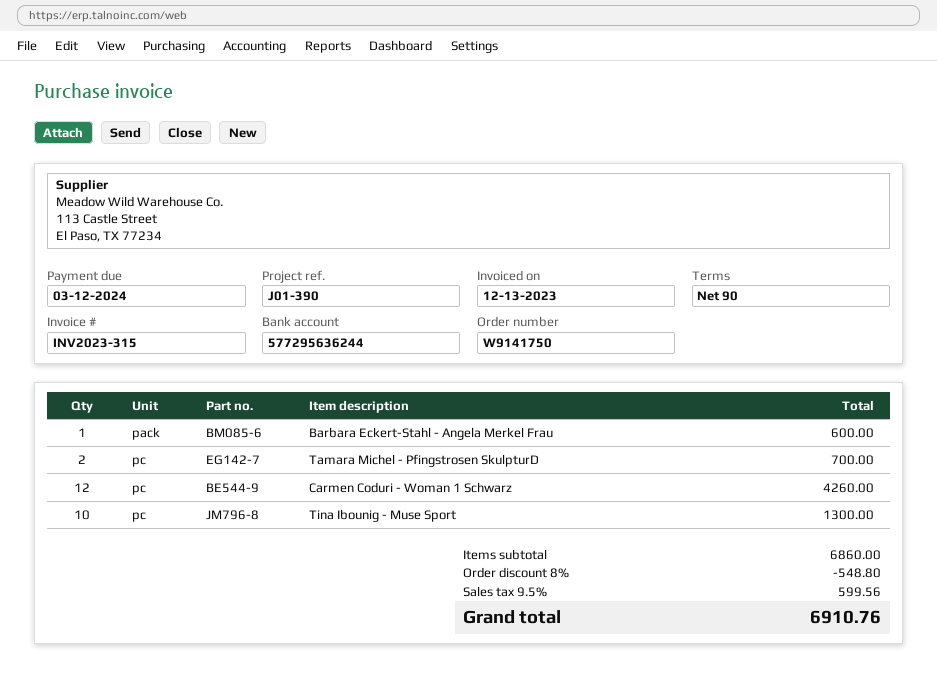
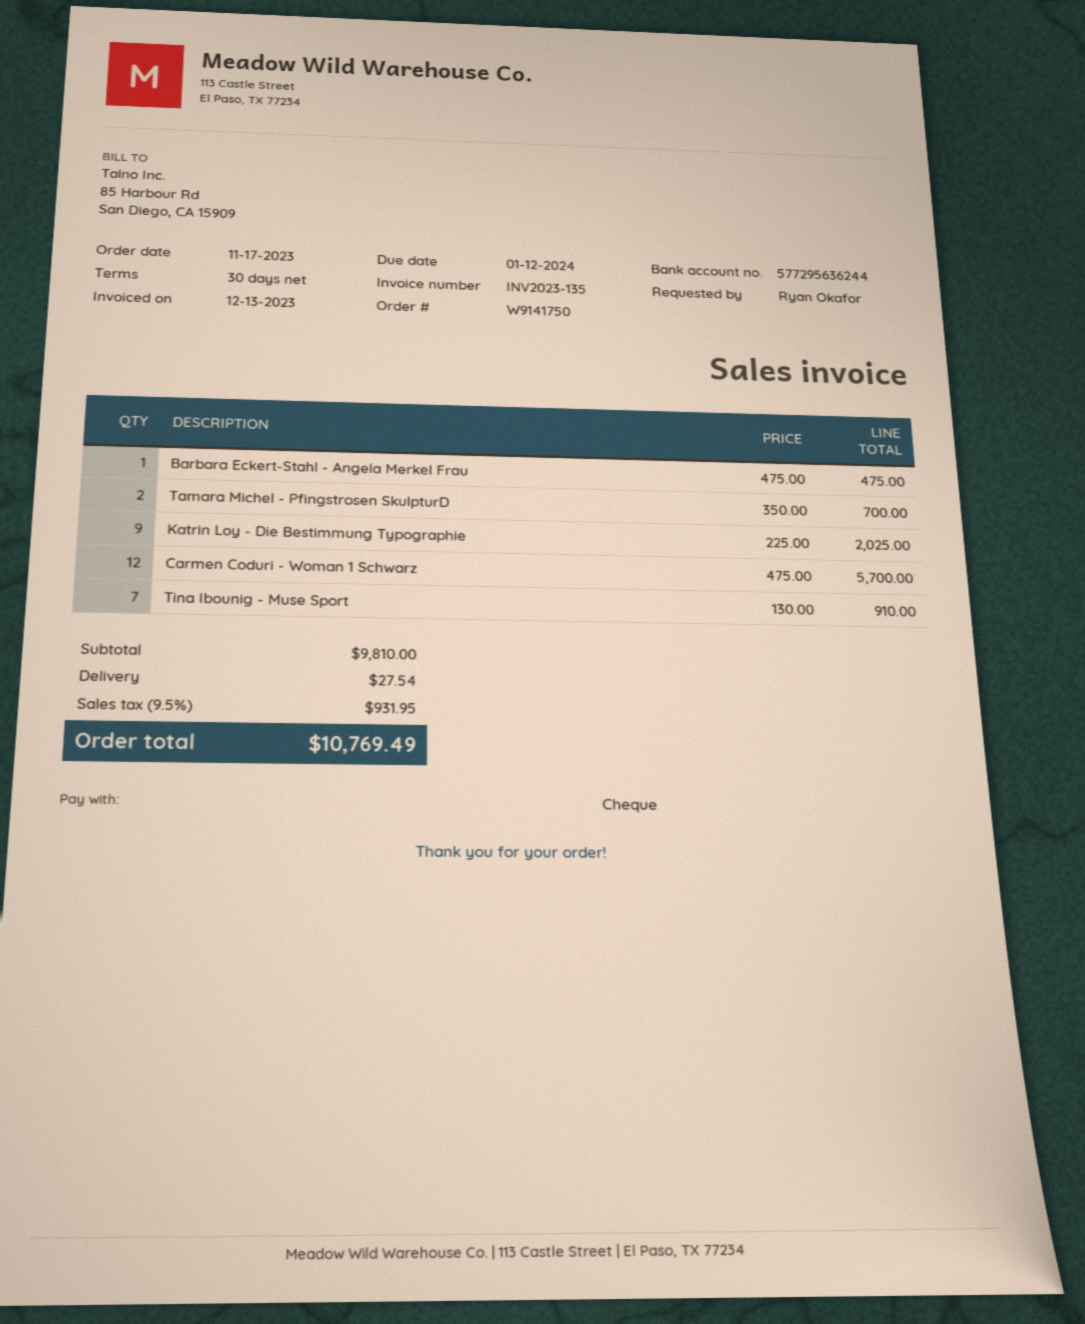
invoice number: INV2023-315 -> INV2023-135
payment terms: 90 days -> 30 days
due date: 2024-03-12 -> 2024-01-12
Barbara Eckert-Stahl - Angela Merkel Frau: 1 for 600.00 -> 1 for 475.00
Carmen Coduri - Woman 1 Schwarz: 12 for 4260.00 -> 12 for 5700.00
Tina Ibounig - Muse Sport: 10 for 1300.00 -> 7 for 910.00
Katrin Loy - Die Bestimmung Typographie: none -> 9 for 2025.00
subtotal: 6860.00 -> 9810.00
discount: 8% = 548.80 -> none
shipping: none -> 27.54
tax: 9.5% = 599.56 -> 9.5% = 931.95
total: 6910.76 -> 10769.49

